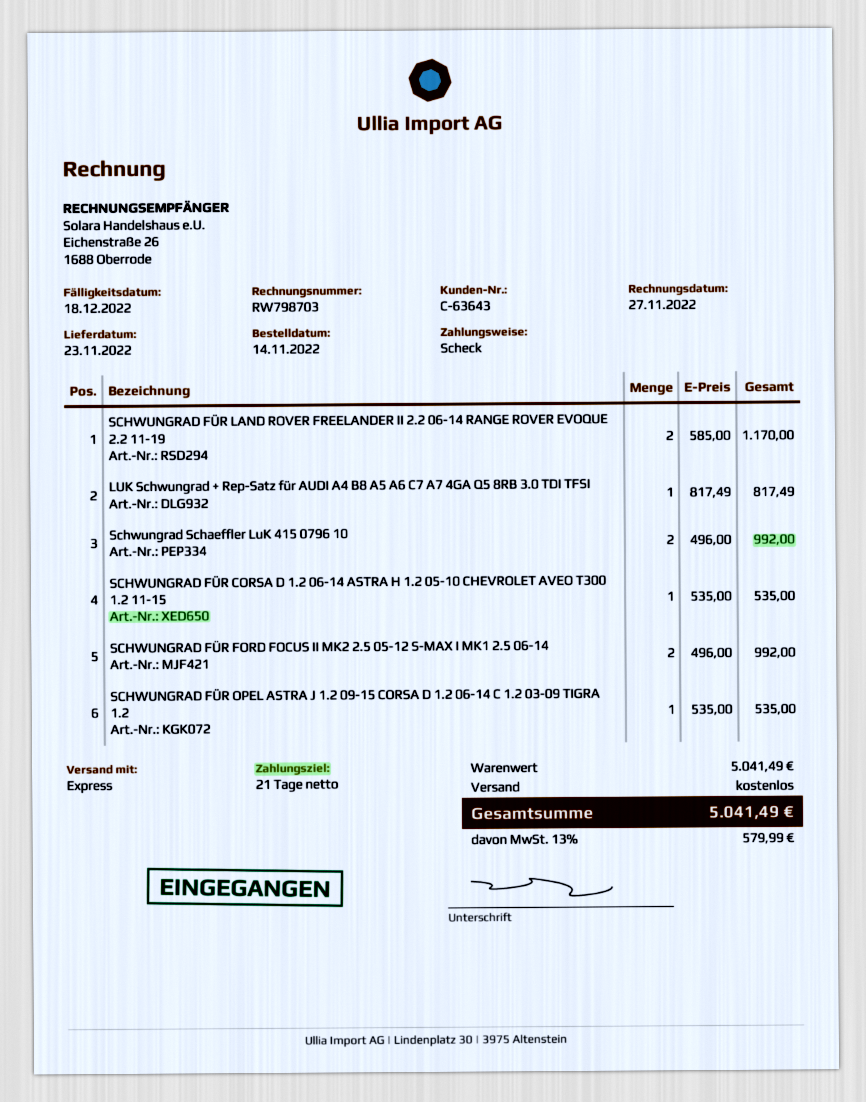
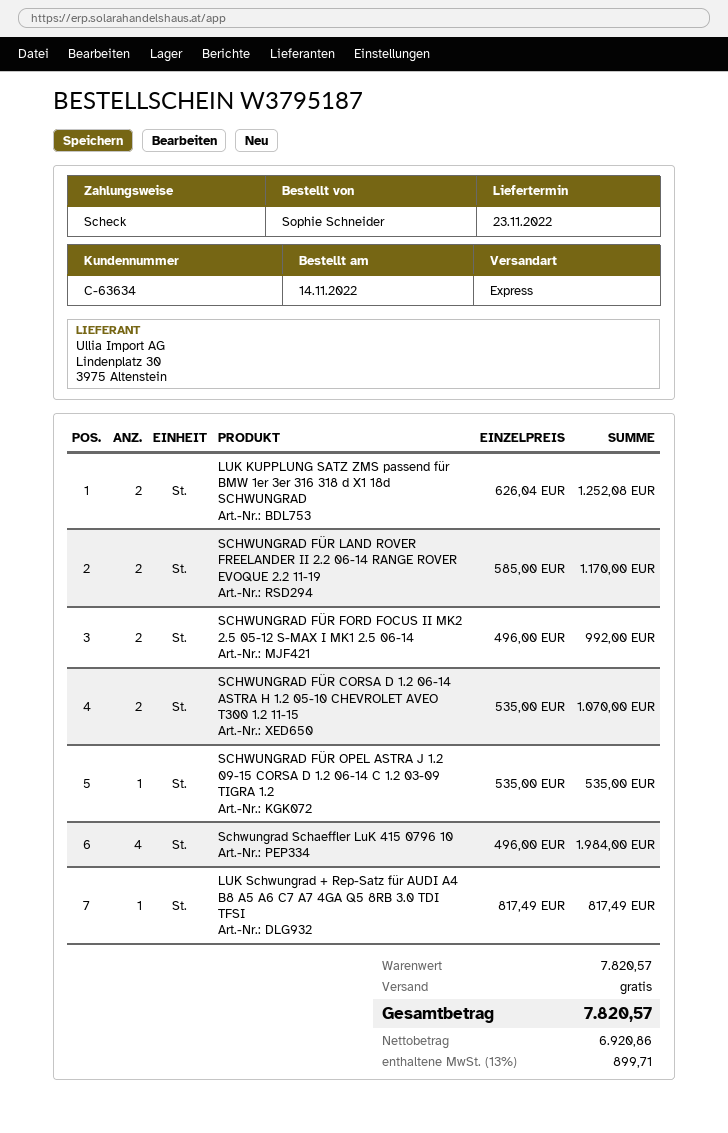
customer number: C-63643 -> C-63634
Schwungrad Schaeffler LuK 415 0796 10: 2 x 496.00 = 992.00 -> 4 x 496.00 = 1984.00
SCHWUNGRAD FÜR CORSA D 1.2 06-14 ASTRA H 1.2 05-10 CHEVROLET AVEO T300 1.2 11-15: 1 x 535.00 = 535.00 -> 2 x 535.00 = 1070.00
LUK KUPPLUNG SATZ ZMS passend für BMW 1er 3er 316 318 d X1 18d SCHWUNGRAD: none -> 2 x 626.04 = 1252.08
subtotal: 5041.49 -> 7820.57
tax: 13% = 579.99 -> 13% = 899.71
total: 5041.49 -> 7820.57

